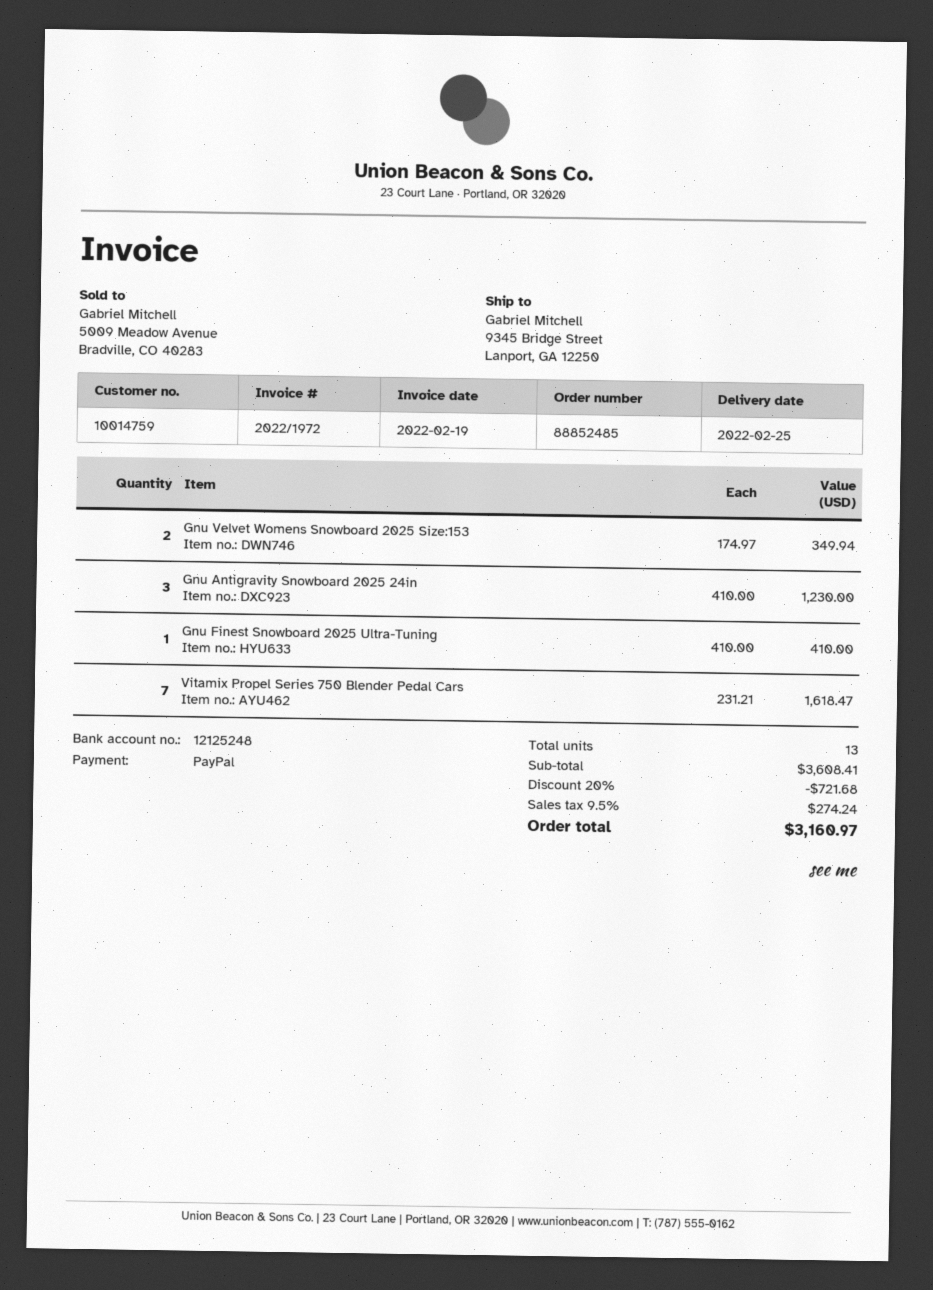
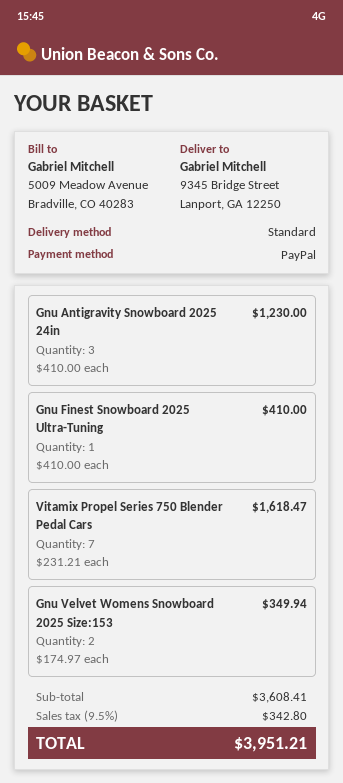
discount: 20% = 721.68 -> none
tax: 9.5% = 274.24 -> 9.5% = 342.80
total: 3160.97 -> 3951.21

